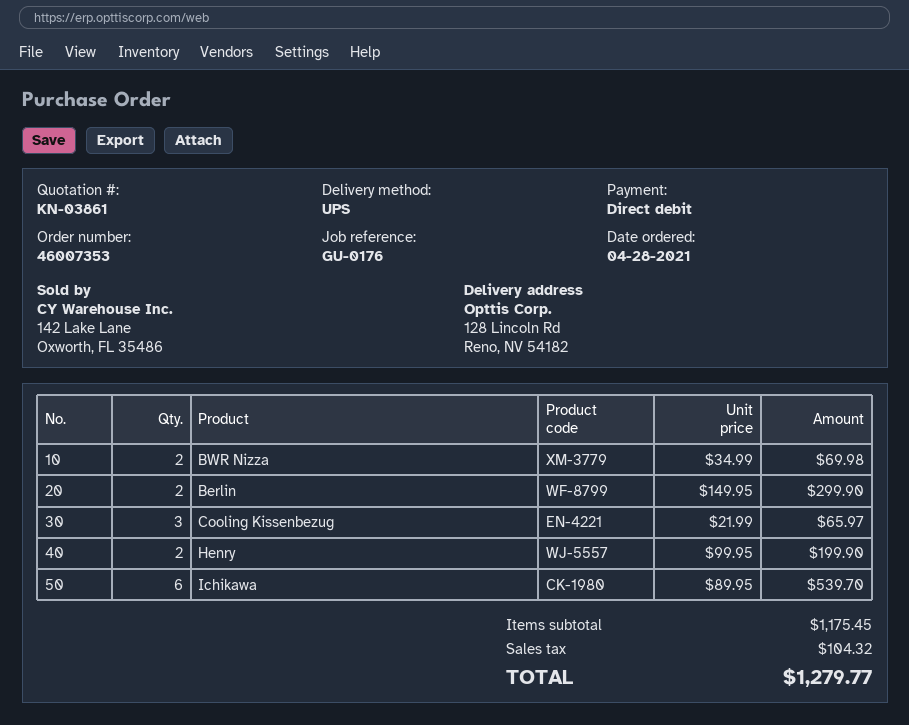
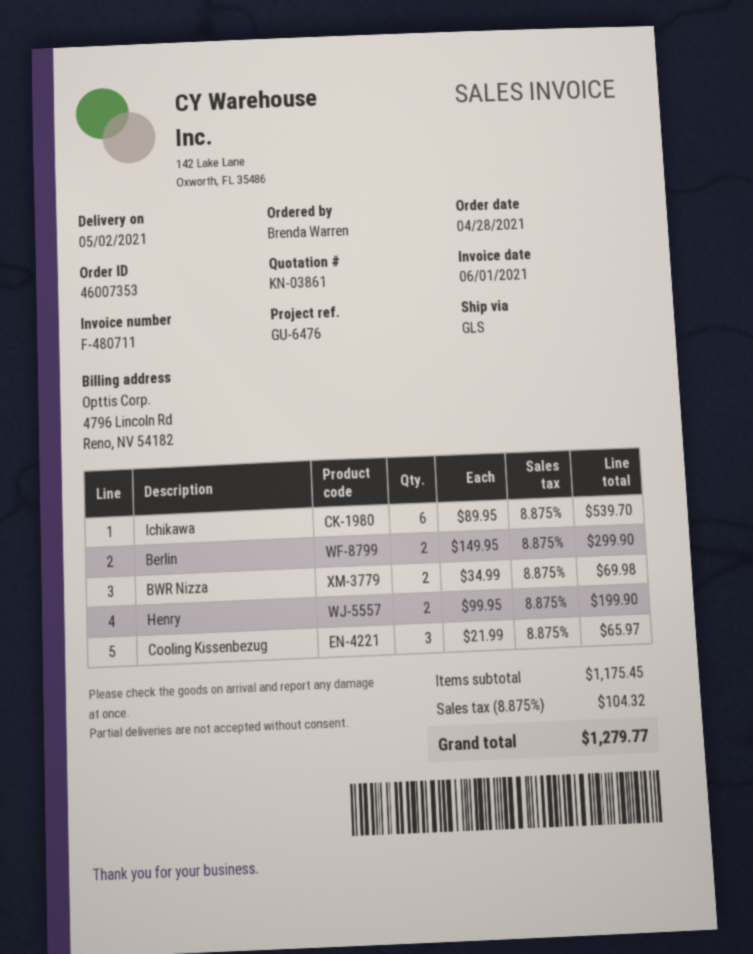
reference: GU-0176 -> GU-6476
shipping method: UPS -> GLS

